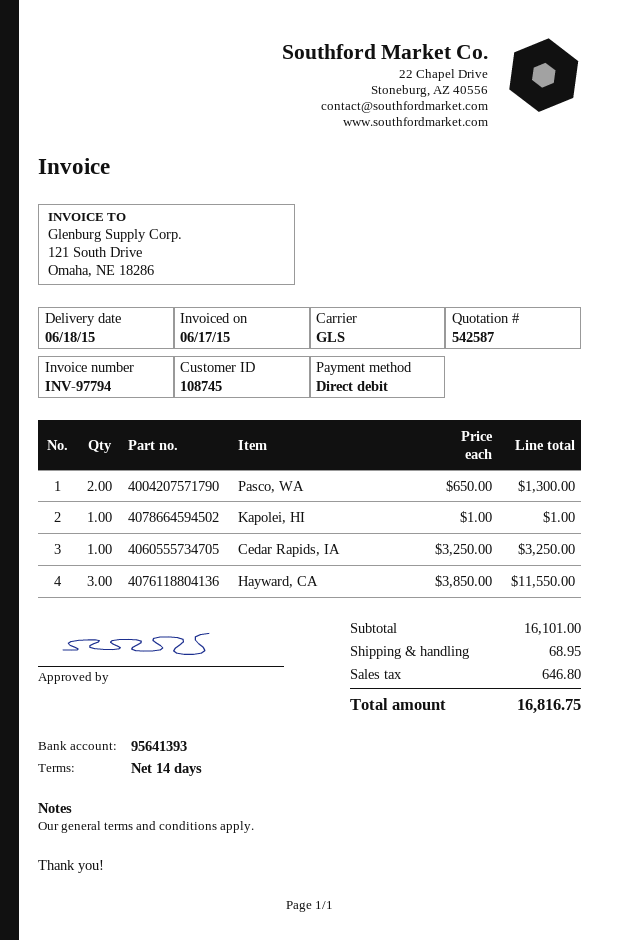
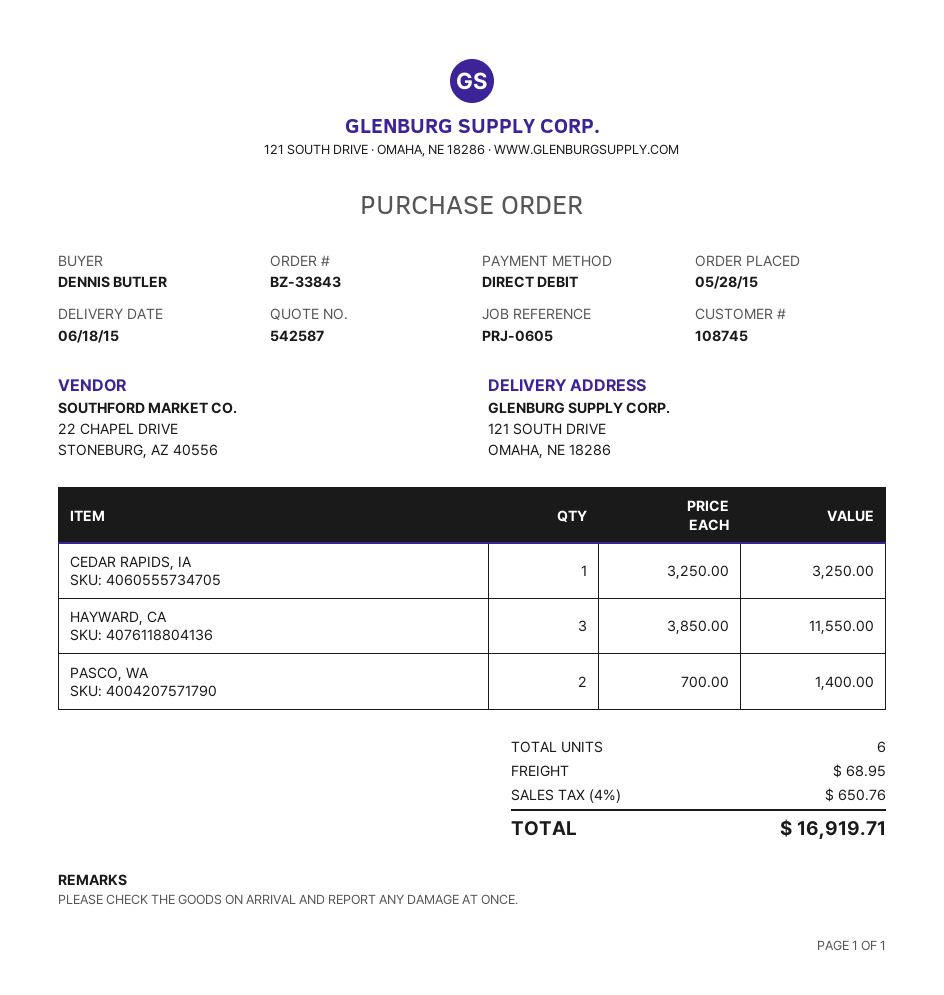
Pasco, WA: 2 x 650.00 = 1300.00 -> 2 x 700.00 = 1400.00
Kapolei, HI: 1 x 1.00 = 1.00 -> none
tax: 646.80 -> 650.76
total: 16816.75 -> 16919.71

